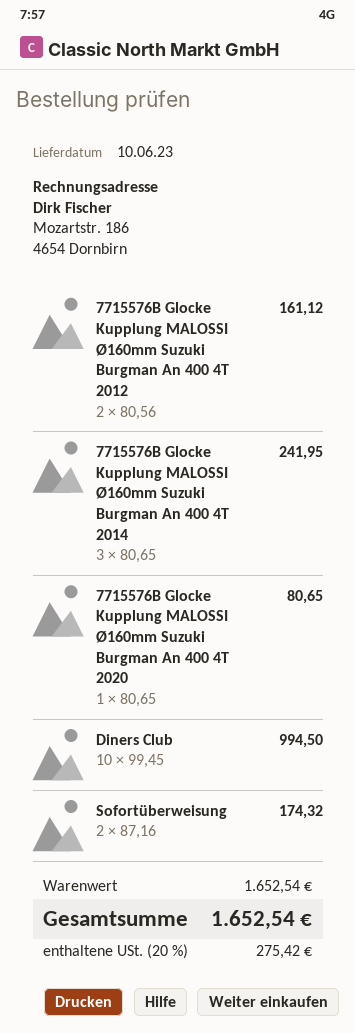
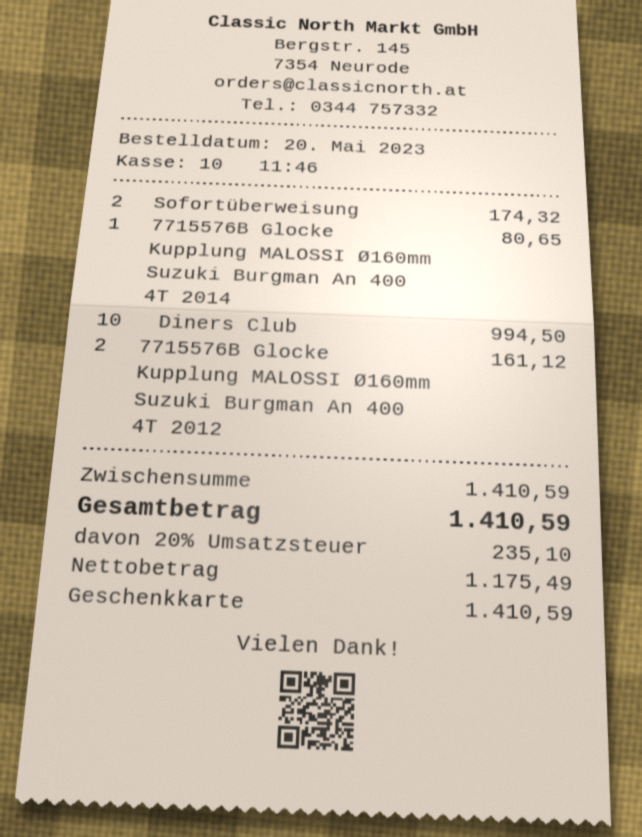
7715576B Glocke Kupplung MALOSSI Ø160mm Suzuki Burgman An 400 4T 2014: 3 for 241.95 -> 1 for 80.65
7715576B Glocke Kupplung MALOSSI Ø160mm Suzuki Burgman An 400 4T 2020: 1 for 80.65 -> none
subtotal: 1652.54 -> 1410.59
tax: 20% = 275.42 -> 20% = 235.10
total: 1652.54 -> 1410.59

